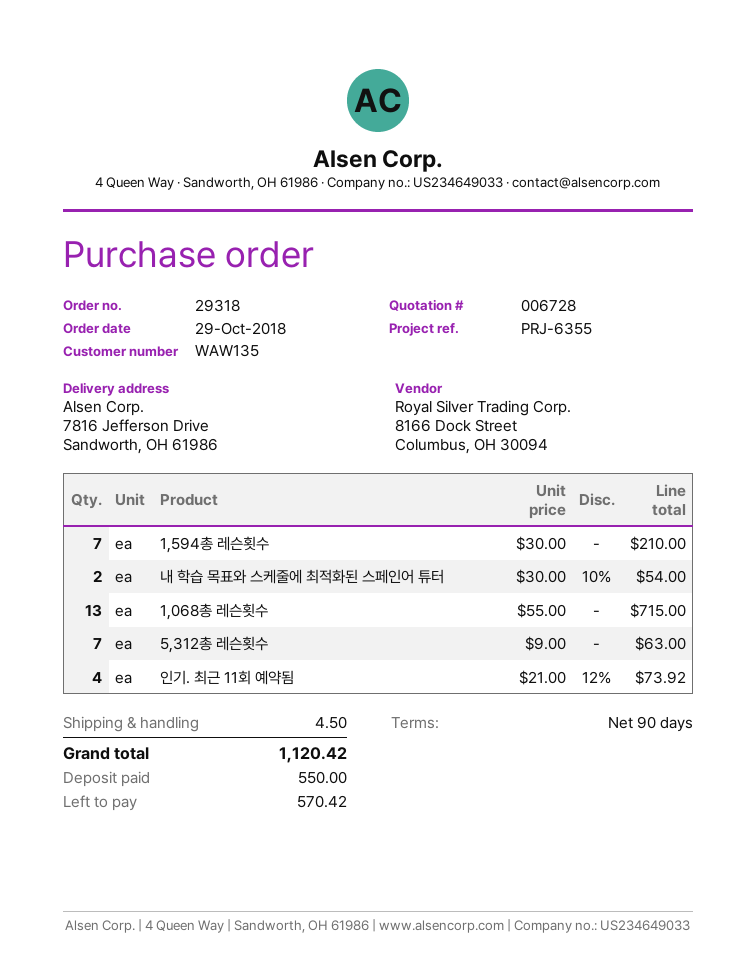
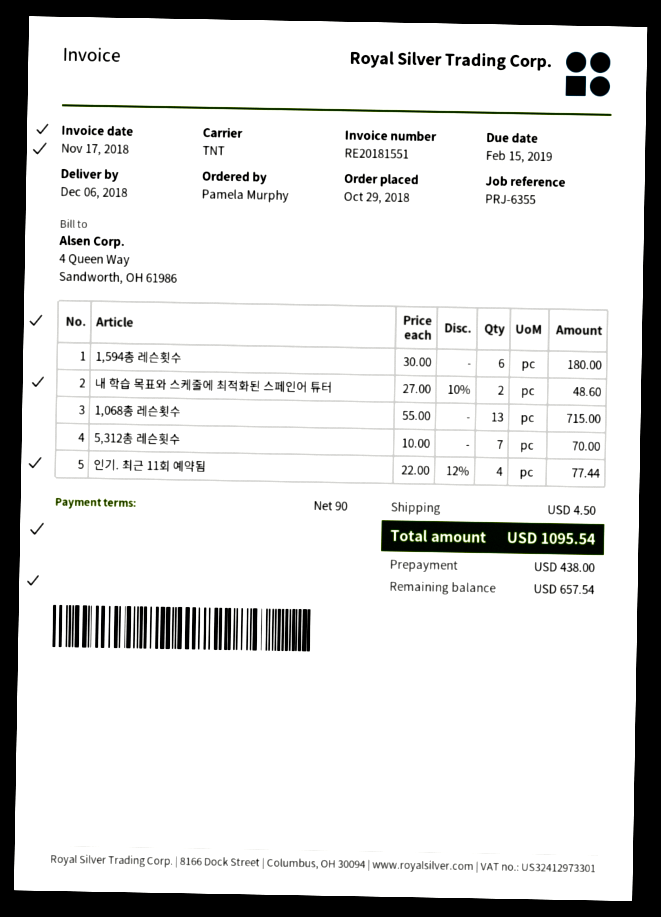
1,594총 레슨횟수: 7 x 30.00 = 210.00 -> 6 x 30.00 = 180.00
내 학습 목표와 스케줄에 최적화된 스페인어 튜터: 2 x 30.00 - 10% = 54.00 -> 2 x 27.00 - 10% = 48.60
5,312총 레슨횟수: 7 x 9.00 = 63.00 -> 7 x 10.00 = 70.00
인기. 최근 11회 예약됨: 4 x 21.00 - 12% = 73.92 -> 4 x 22.00 - 12% = 77.44
total: 1120.42 -> 1095.54
deposit: 550.00 -> 438.00
balance: 570.42 -> 657.54

